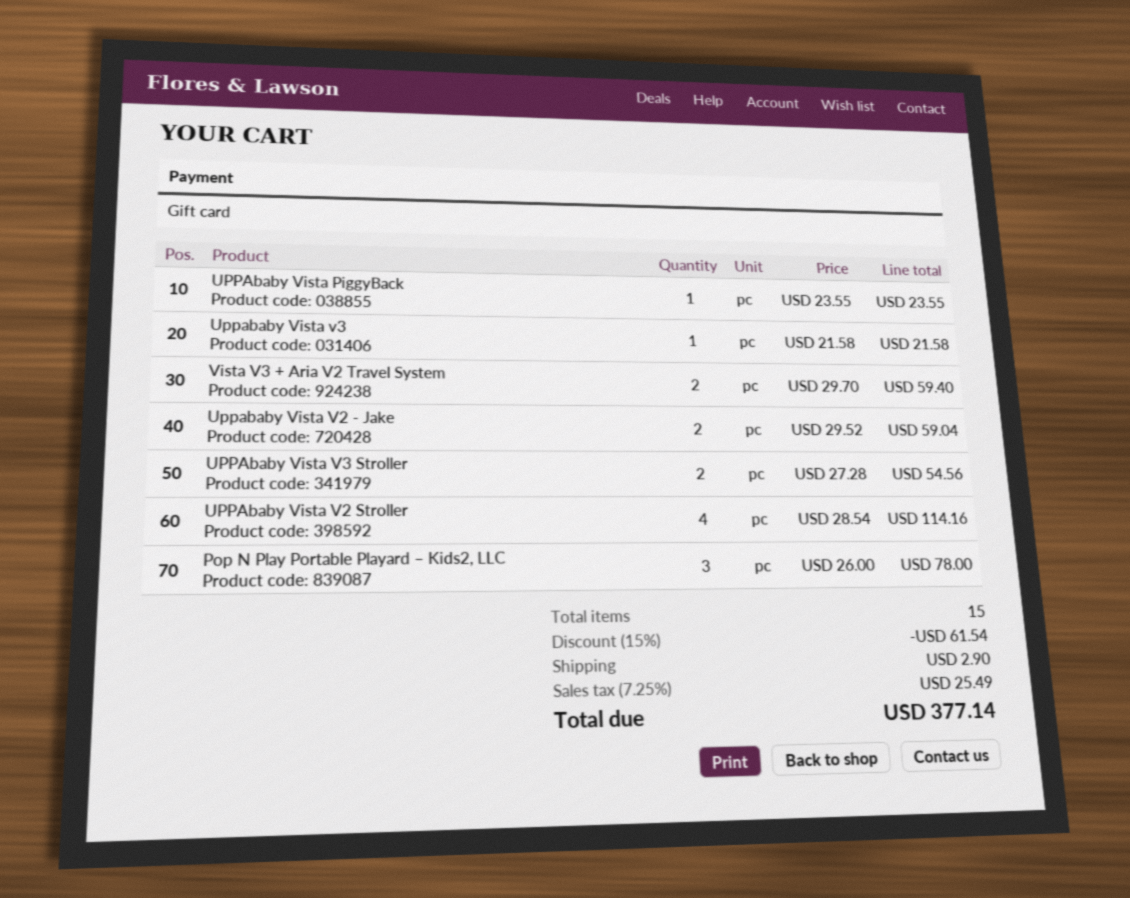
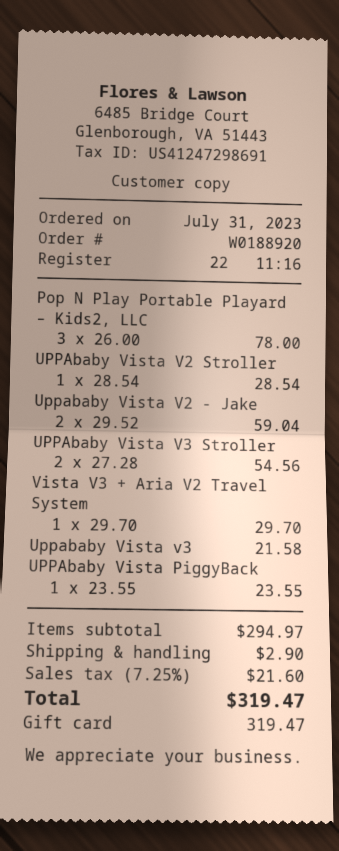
Vista V3 + Aria V2 Travel System: 2 x 29.70 = 59.40 -> 1 x 29.70 = 29.70
UPPAbaby Vista V2 Stroller: 4 x 28.54 = 114.16 -> 1 x 28.54 = 28.54
discount: 15% = 61.54 -> none
tax: 7.25% = 25.49 -> 7.25% = 21.60
total: 377.14 -> 319.47

